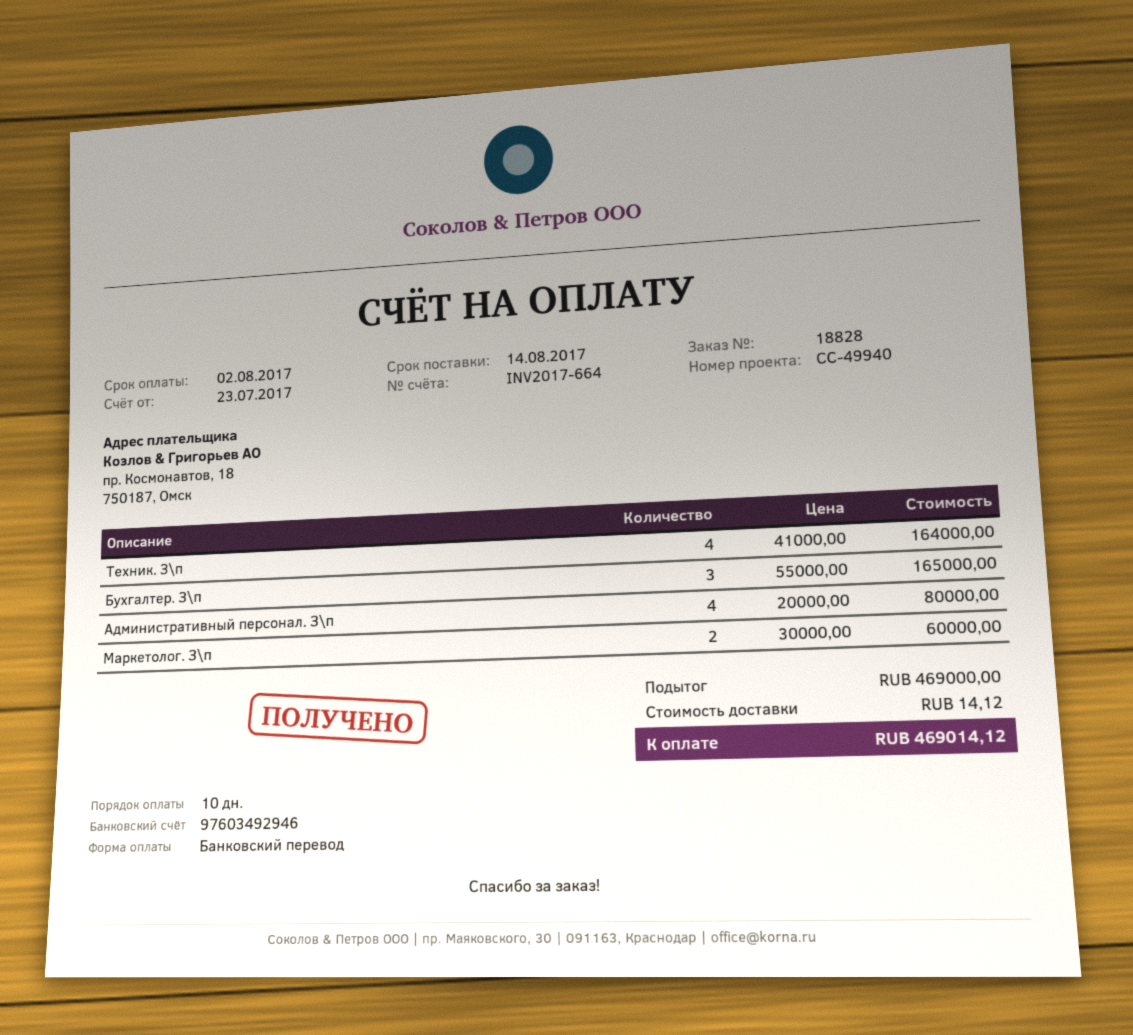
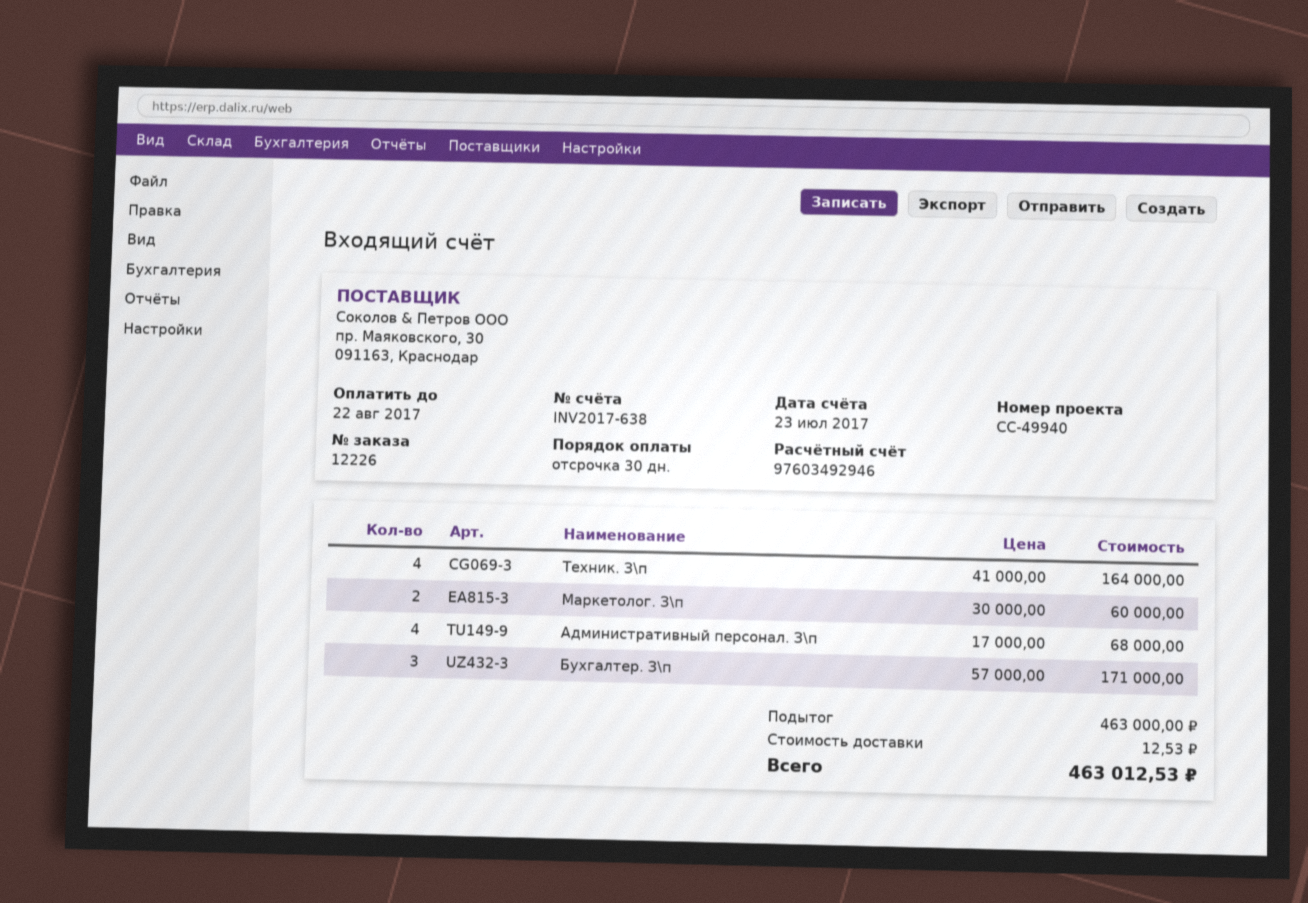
order number: 18828 -> 12226
invoice number: INV2017-664 -> INV2017-638
payment terms: 10 days -> 30 days
due date: 2017-08-02 -> 2017-08-22
Бухгалтер. З\п: 3 x 55000.00 = 165000.00 -> 3 x 57000.00 = 171000.00
Административный персонал. З\п: 4 x 20000.00 = 80000.00 -> 4 x 17000.00 = 68000.00
subtotal: 469000.00 -> 463000.00
shipping: 14.12 -> 12.53
total: 469014.12 -> 463012.53

